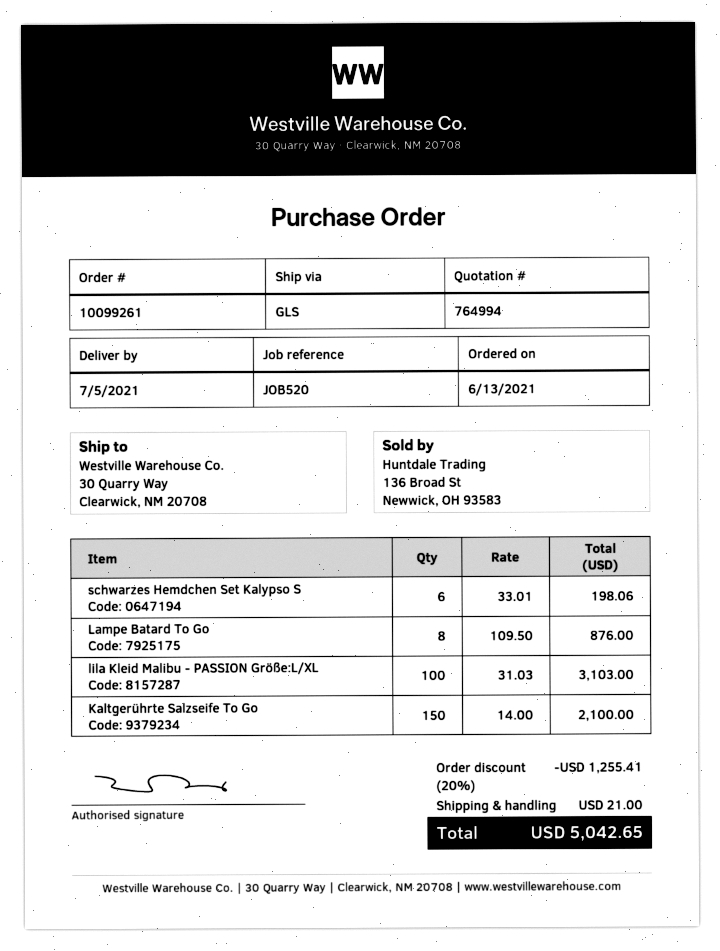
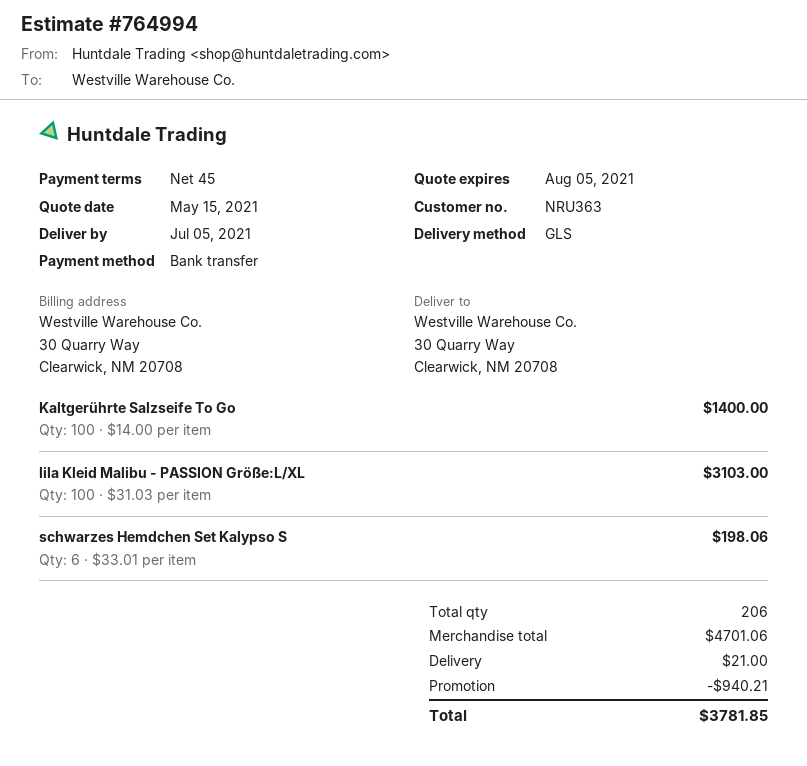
Lampe Batard To Go: 8 x 109.50 = 876.00 -> none
Kaltgerührte Salzseife To Go: 150 x 14.00 = 2100.00 -> 100 x 14.00 = 1400.00
discount: 1255.41 -> 940.21
total: 5042.65 -> 3781.85

